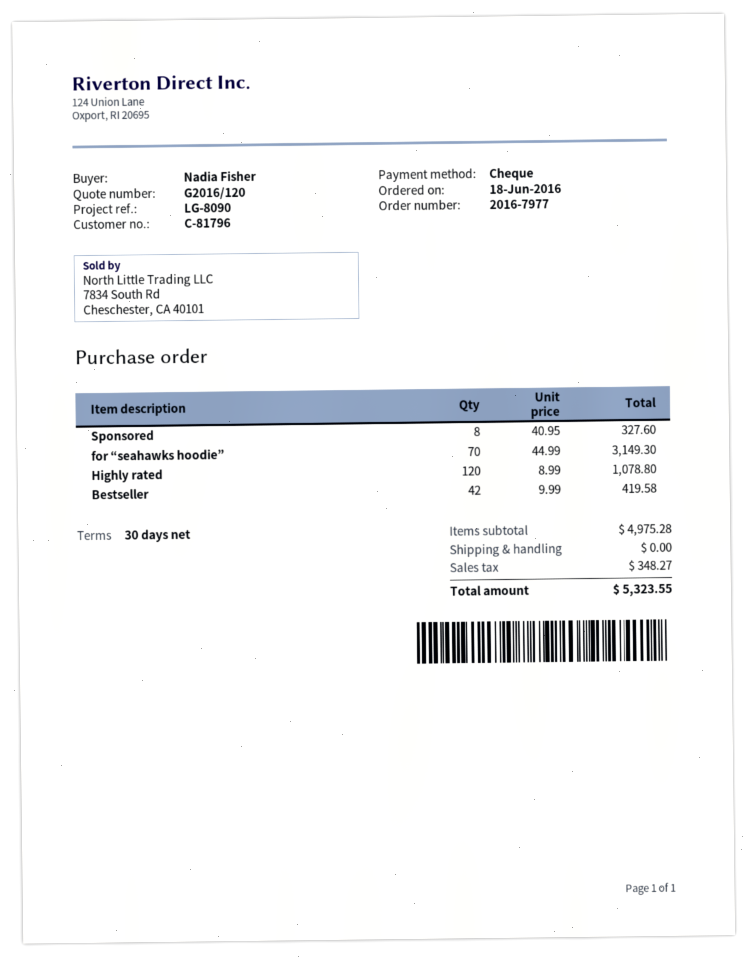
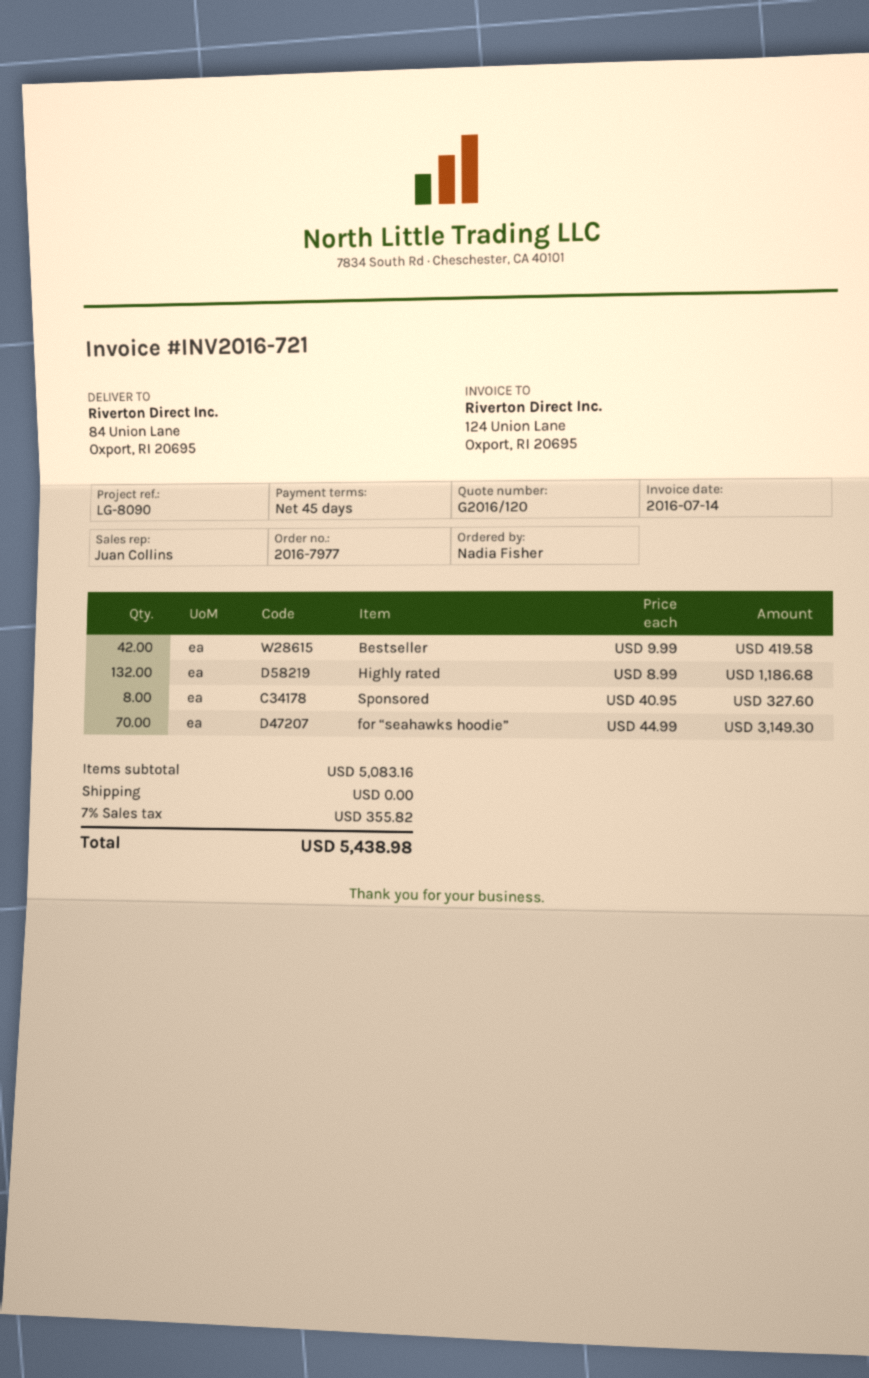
payment terms: 30 days -> 45 days
Highly rated: 120 x 8.99 = 1078.80 -> 132 x 8.99 = 1186.68
subtotal: 4975.28 -> 5083.16
tax: 348.27 -> 355.82
total: 5323.55 -> 5438.98

